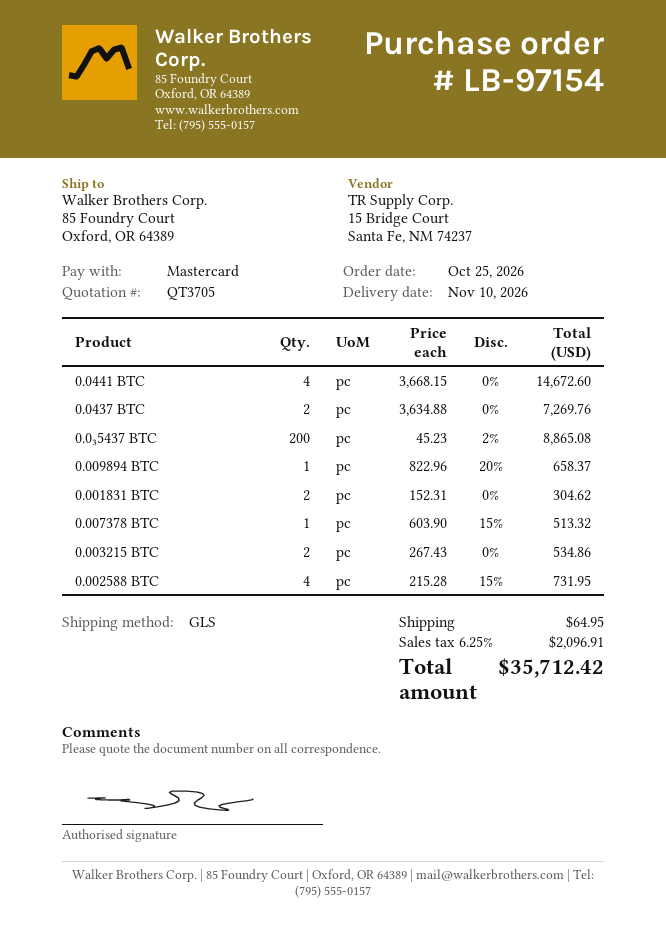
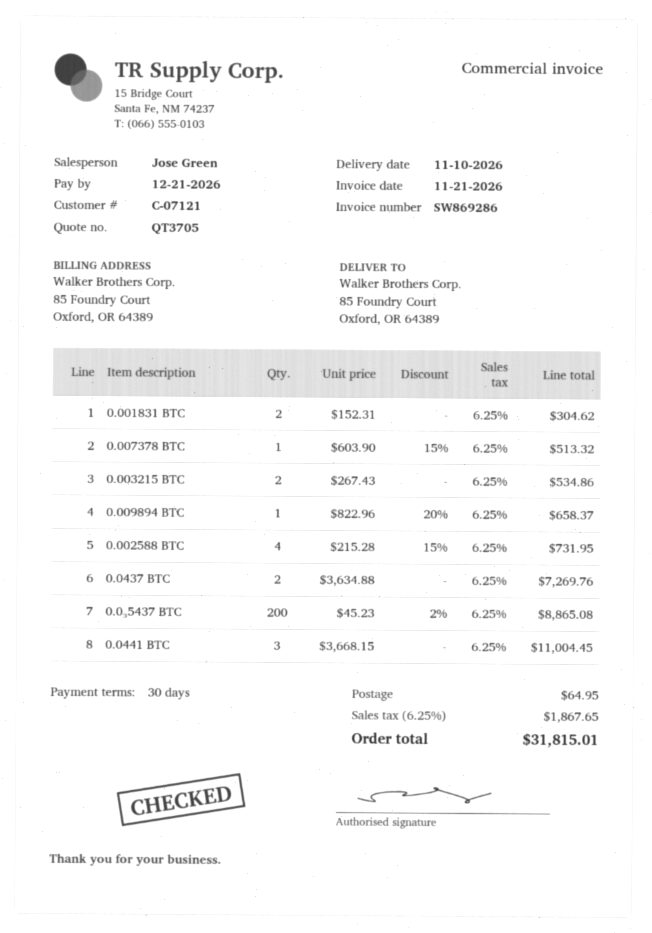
0.0441 BTC: 4 x 3668.15 = 14672.60 -> 3 x 3668.15 = 11004.45
tax: 6.25% = 2096.91 -> 6.25% = 1867.65
total: 35712.42 -> 31815.01

